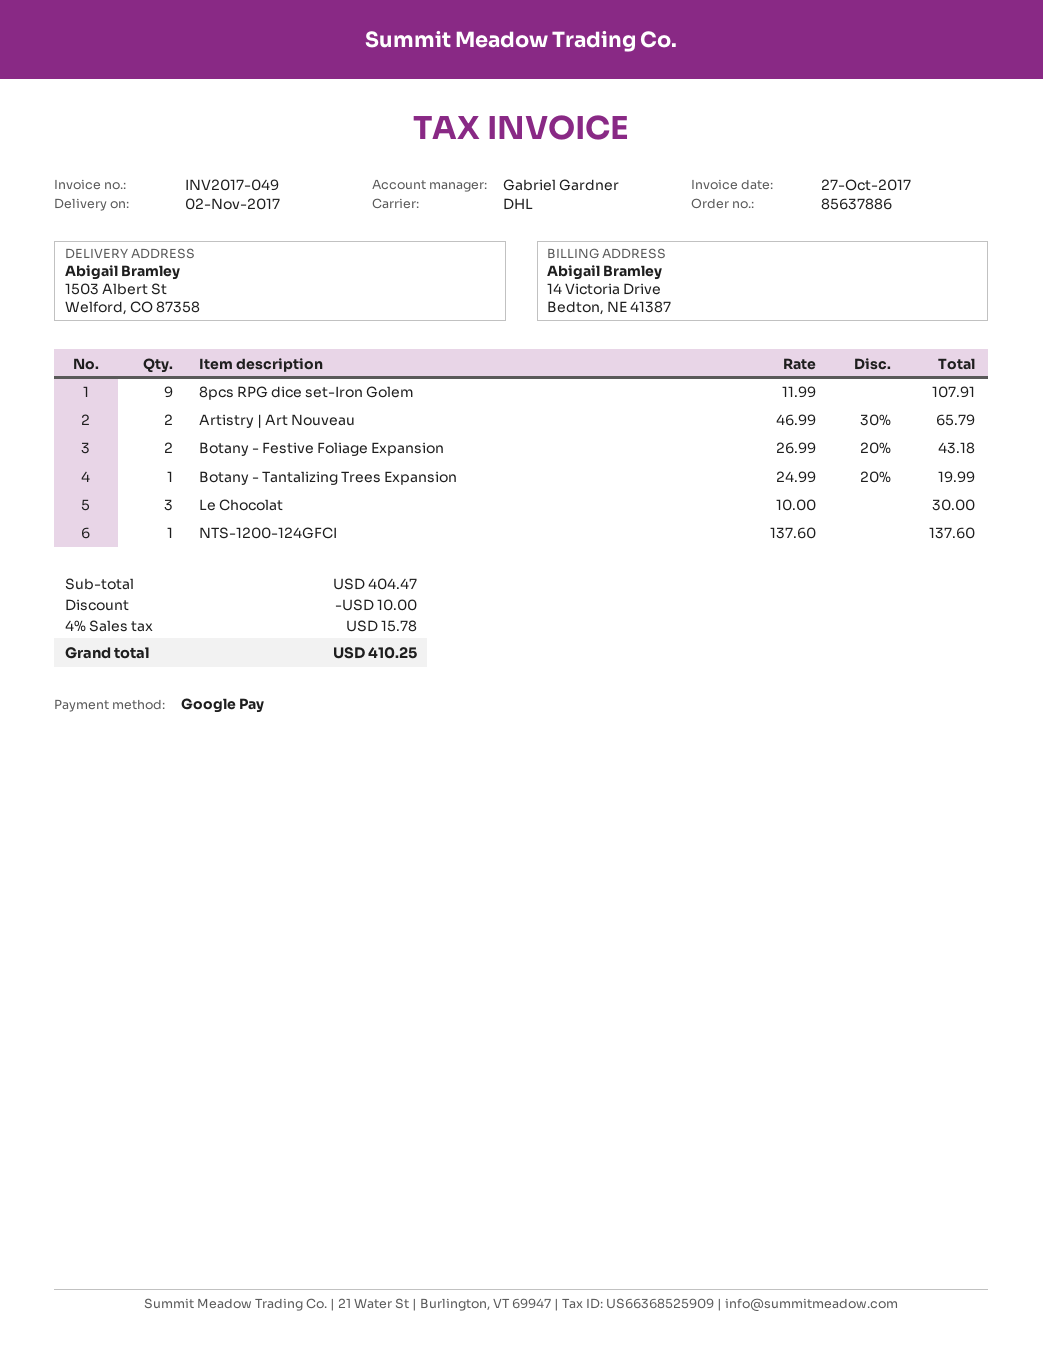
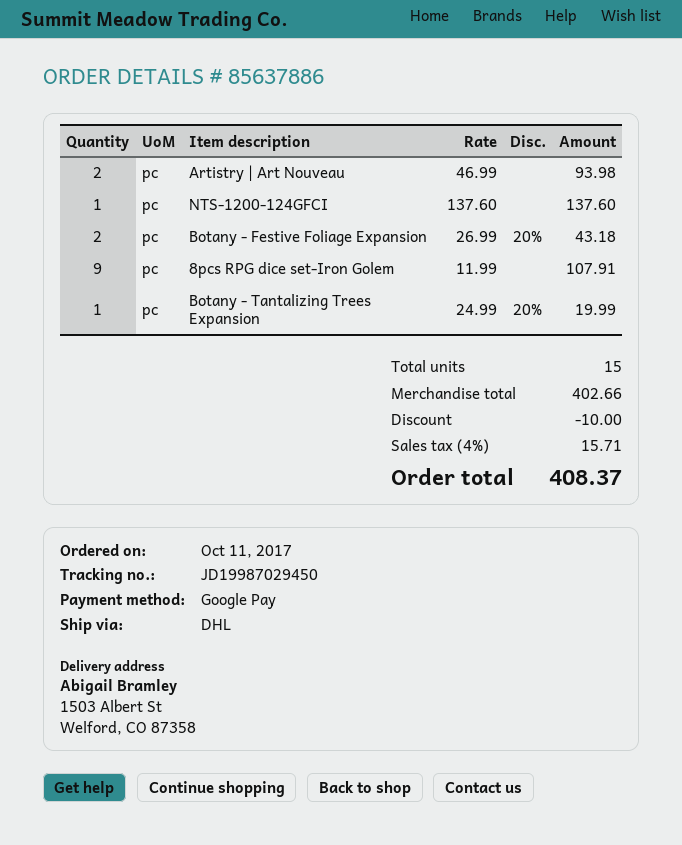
Artistry | Art Nouveau: 2 x 46.99 - 30% = 65.79 -> 2 x 46.99 = 93.98
Le Chocolat: 3 x 10.00 = 30.00 -> none
subtotal: 404.47 -> 402.66
tax: 4% = 15.78 -> 4% = 15.71
total: 410.25 -> 408.37

